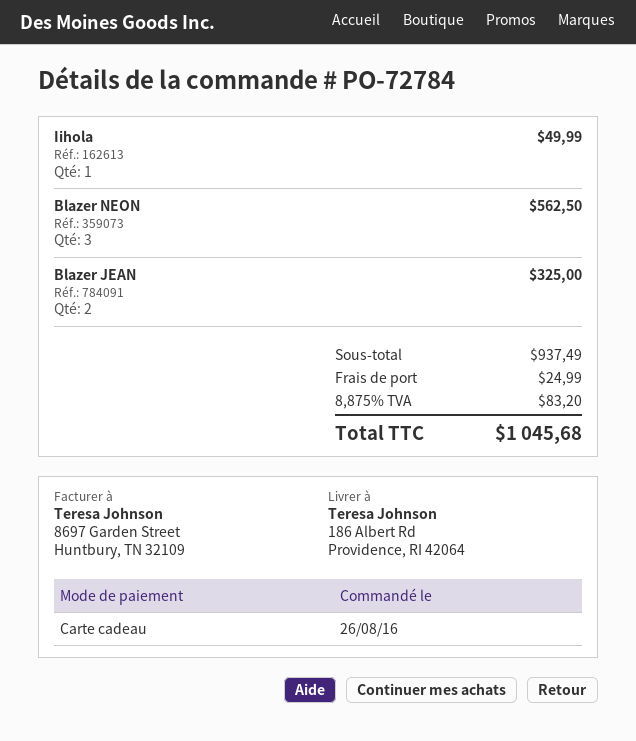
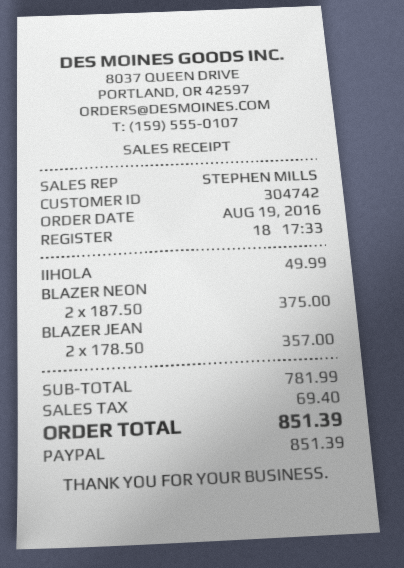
order date: 2016-08-26 -> 2016-08-19
payment method: gift card -> PayPal
Blazer NEON: 3 for 562.50 -> 2 for 375.00
Blazer JEAN: 2 for 325.00 -> 2 for 357.00
subtotal: 937.49 -> 781.99
shipping: 24.99 -> none
tax: 83.20 -> 69.40
total: 1045.68 -> 851.39

